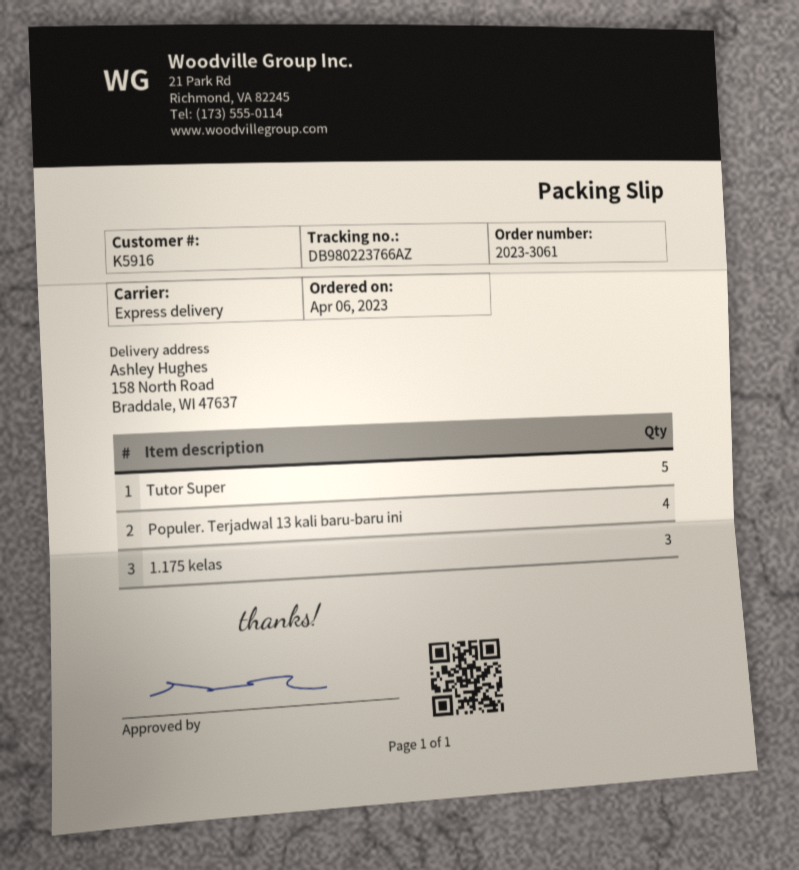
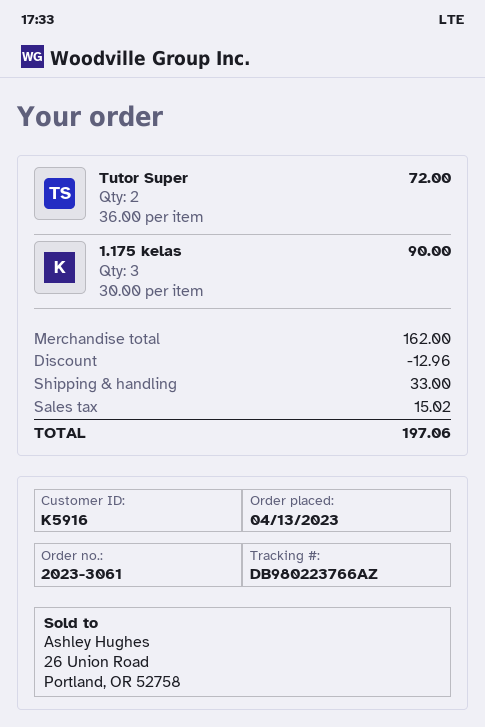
order date: 2023-04-06 -> 2023-04-13
Tutor Super: 5 -> 2
Populer. Terjadwal 13 kali baru-baru ini: 4 -> none

